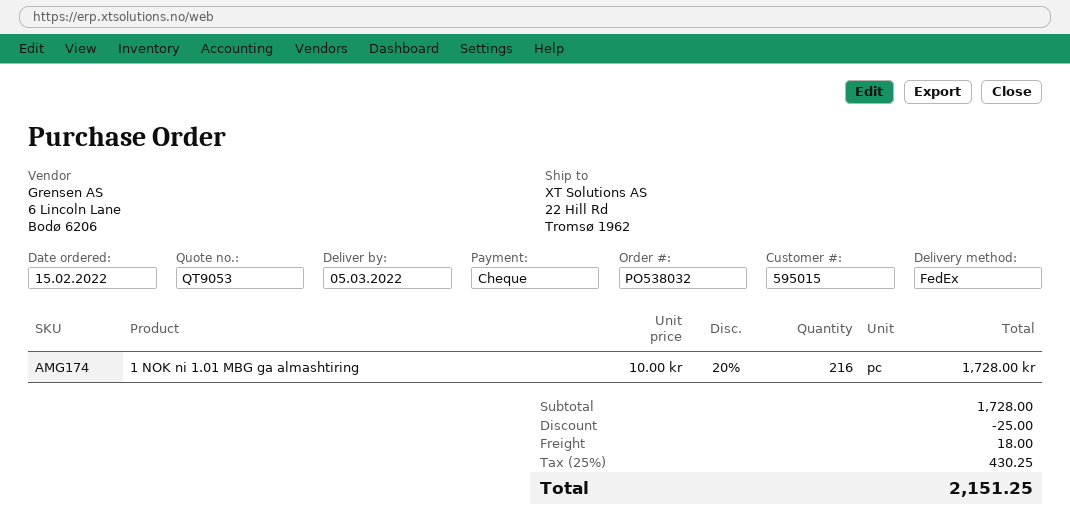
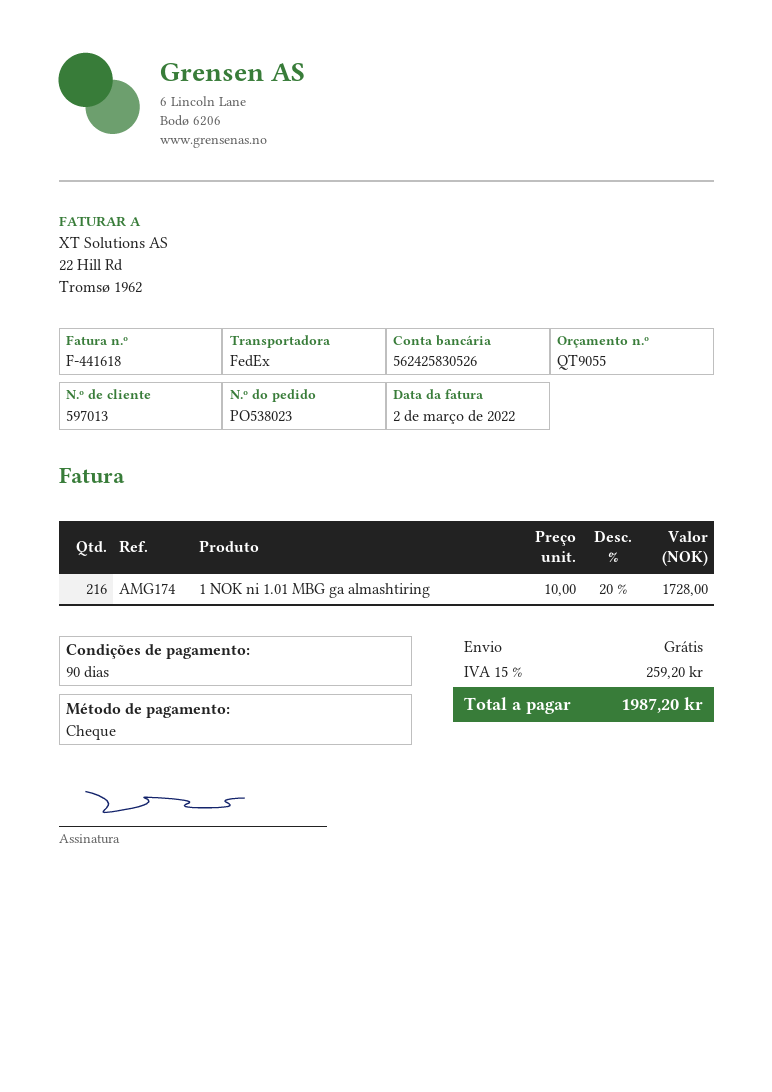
quote number: QT9053 -> QT9055
order number: PO538032 -> PO538023
customer number: 595015 -> 597013
discount: 25.00 -> none
shipping: 18.00 -> 0.00
tax: 25% = 430.25 -> 15% = 259.20
total: 2151.25 -> 1987.20

